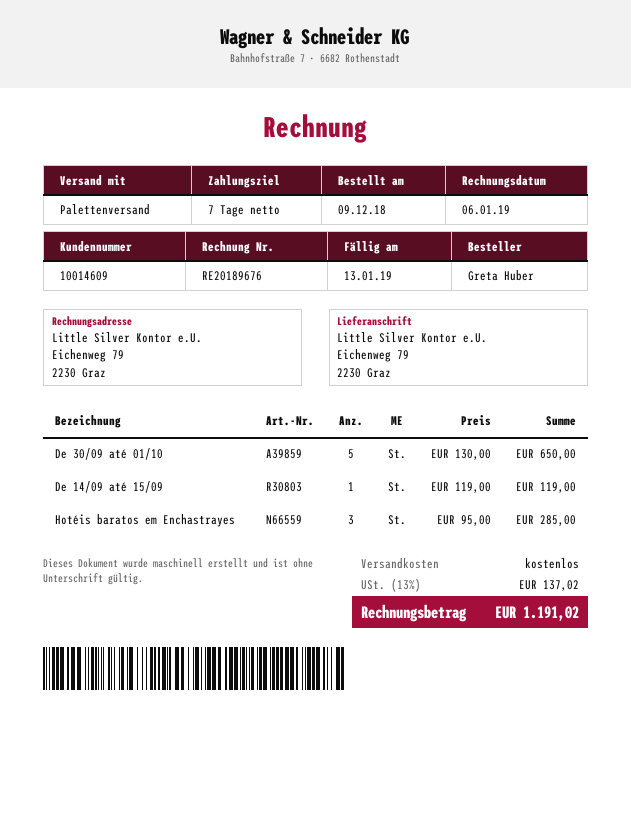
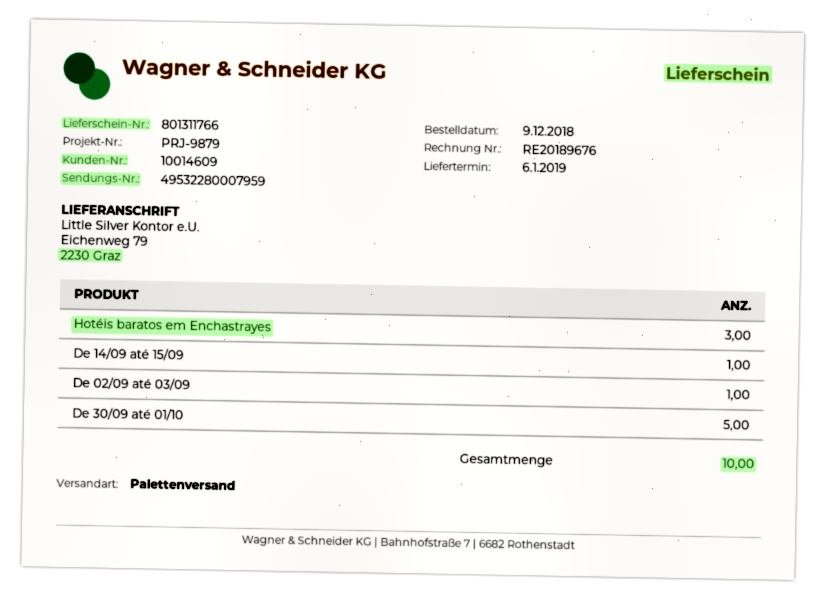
De 02/09 até 03/09: none -> 1

